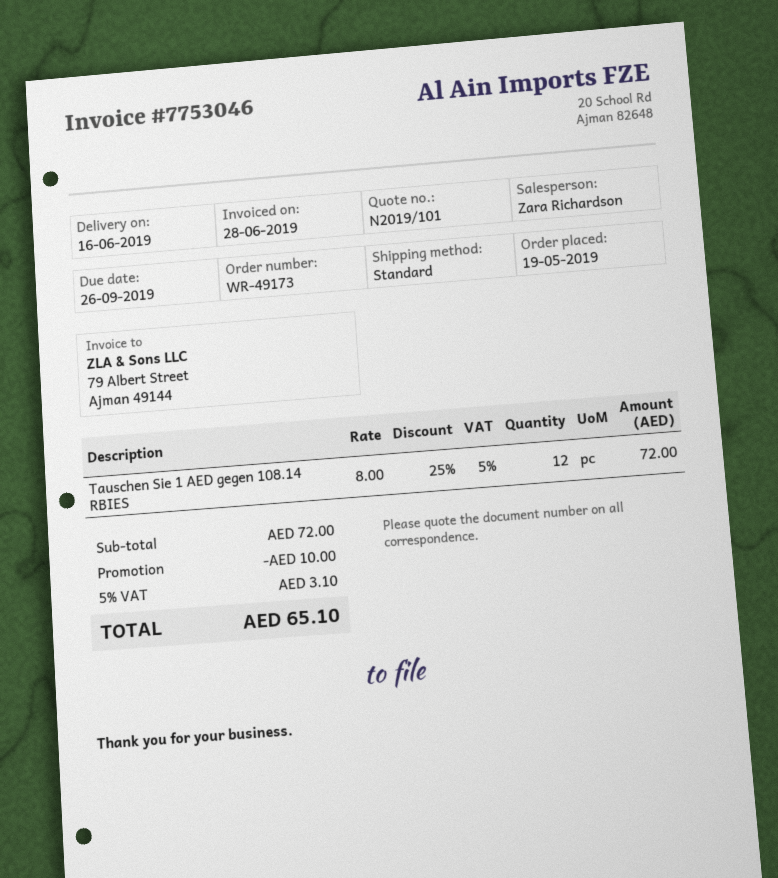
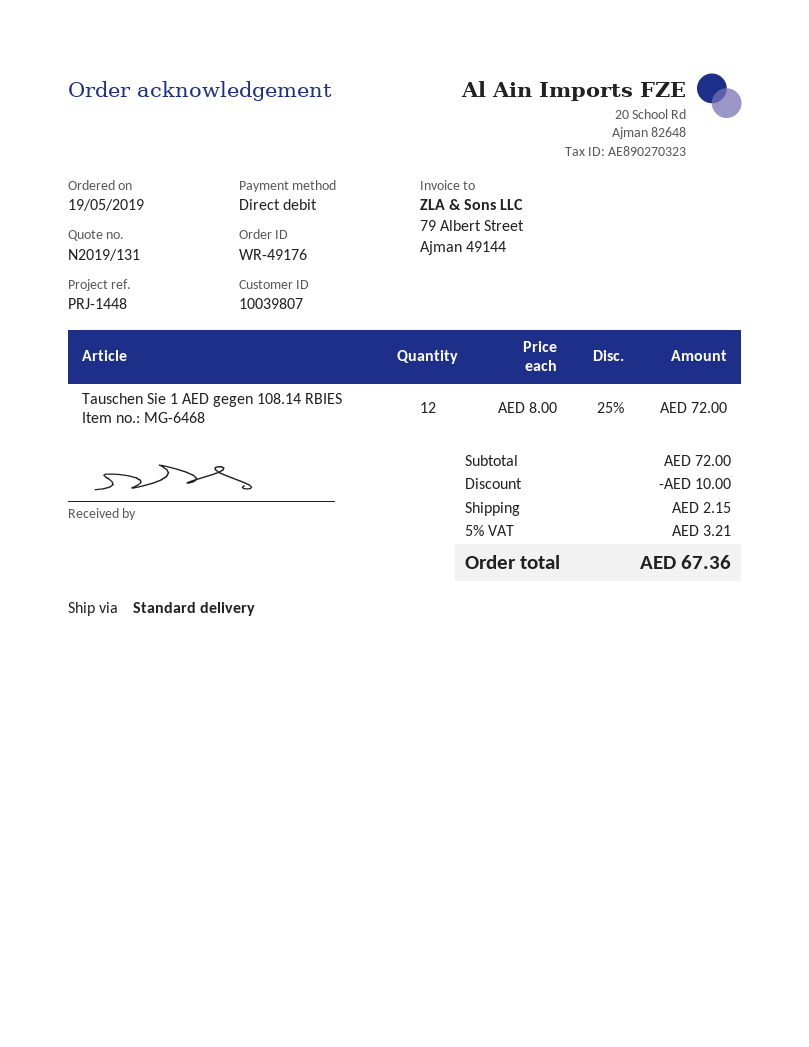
quote number: N2019/101 -> N2019/131
order number: WR-49173 -> WR-49176
shipping: none -> 2.15
tax: 5% = 3.10 -> 5% = 3.21
total: 65.10 -> 67.36

